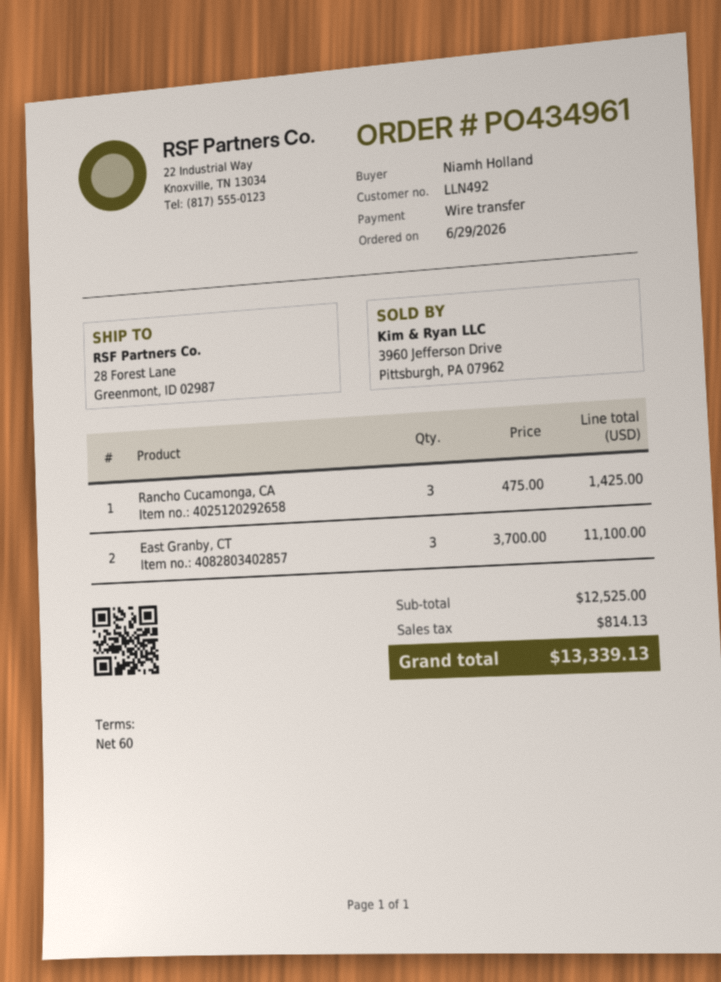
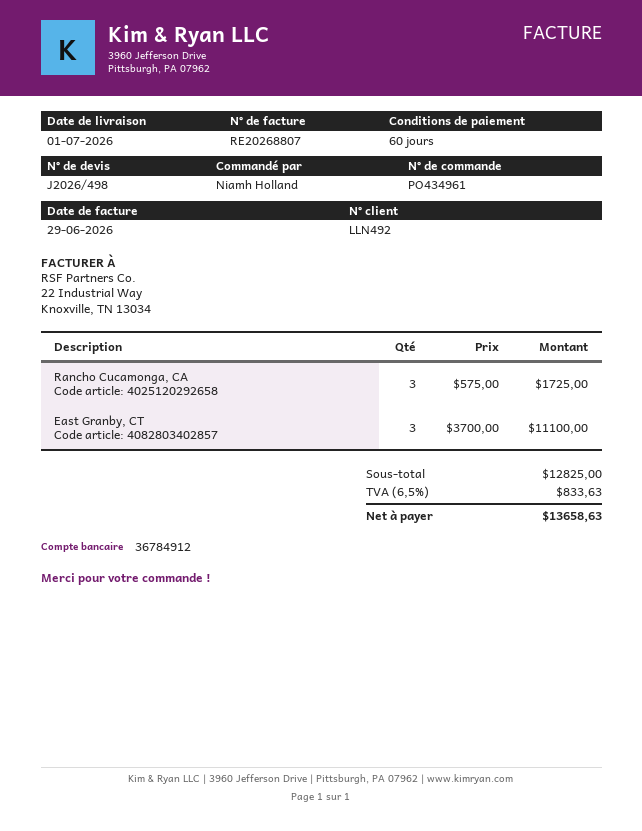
Rancho Cucamonga, CA: 3 x 475.00 = 1425.00 -> 3 x 575.00 = 1725.00
subtotal: 12525.00 -> 12825.00
tax: 814.13 -> 833.63
total: 13339.13 -> 13658.63

